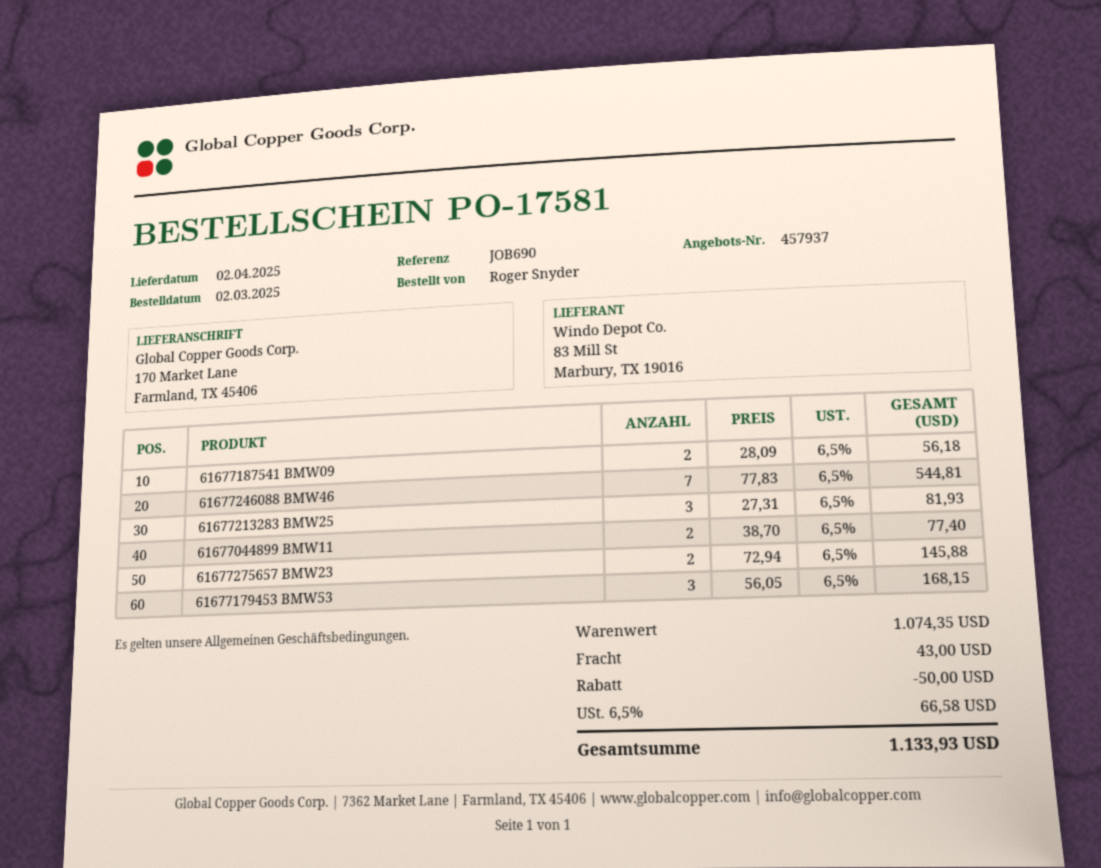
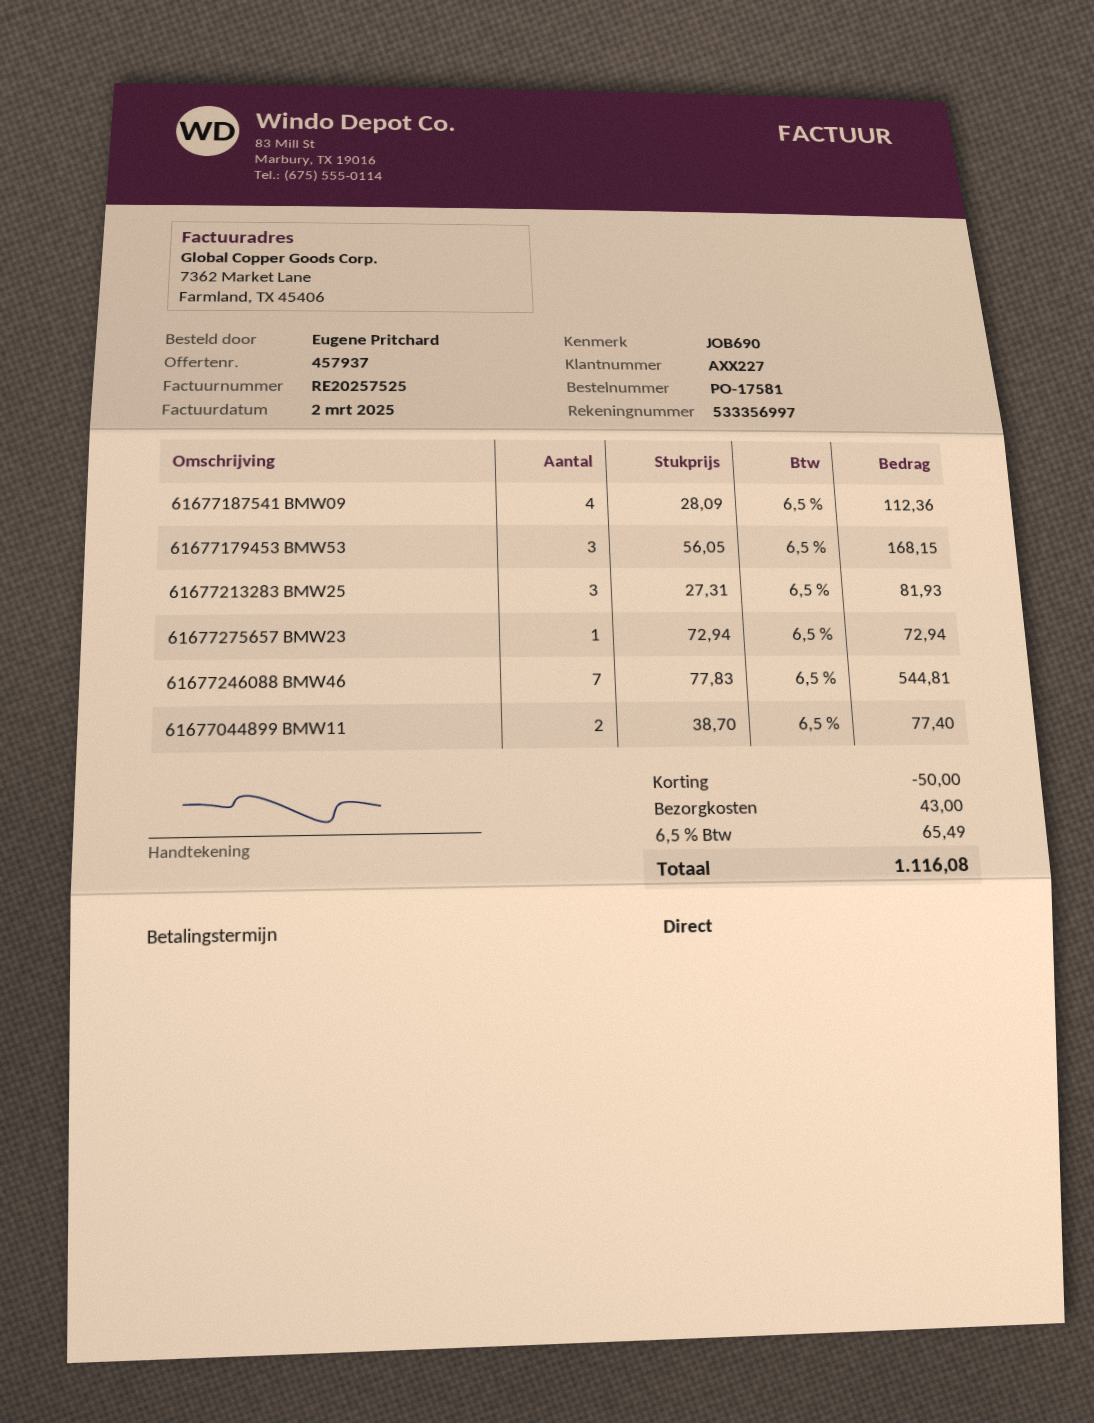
ordered by: Roger Snyder -> Eugene Pritchard
61677187541 BMW09: 2 x 28.09 = 56.18 -> 4 x 28.09 = 112.36
61677275657 BMW23: 2 x 72.94 = 145.88 -> 1 x 72.94 = 72.94
tax: 6.5% = 66.58 -> 6.5% = 65.49
total: 1133.93 -> 1116.08

